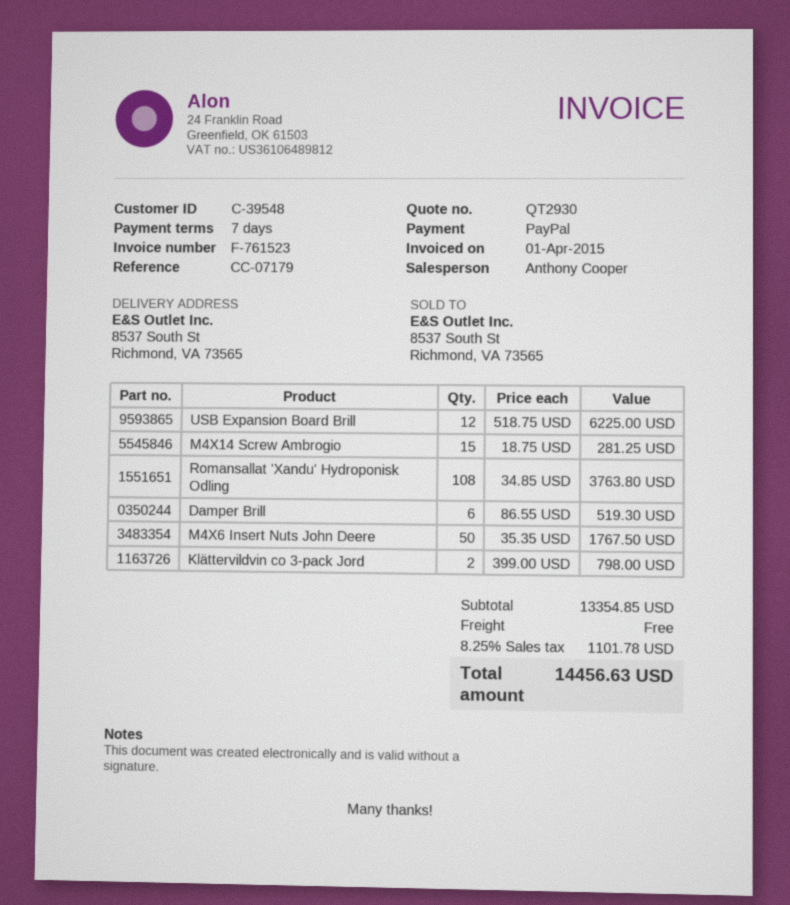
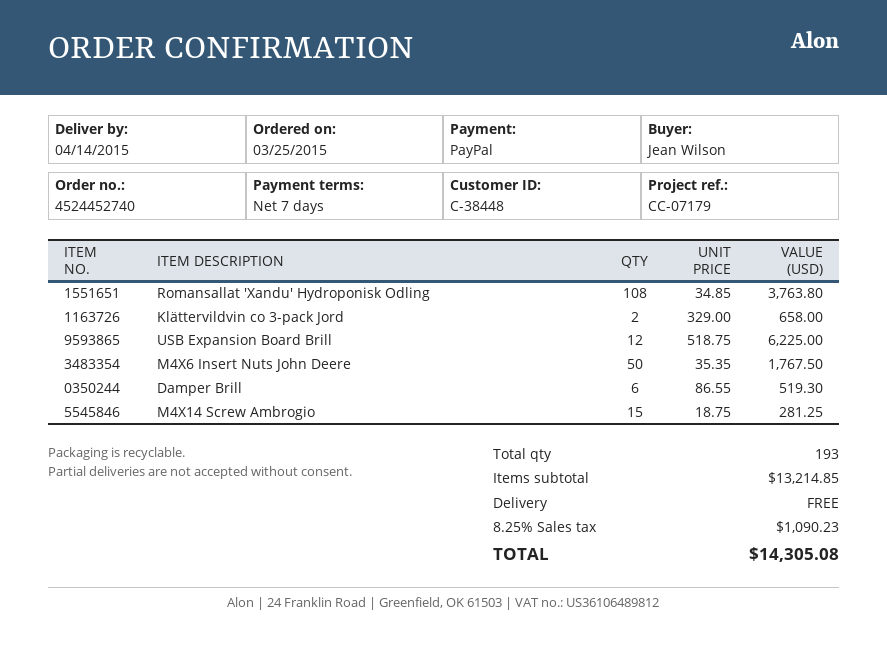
customer number: C-39548 -> C-38448
Klättervildvin co 3-pack Jord: 2 x 399.00 = 798.00 -> 2 x 329.00 = 658.00
subtotal: 13354.85 -> 13214.85
tax: 8.25% = 1101.78 -> 8.25% = 1090.23
total: 14456.63 -> 14305.08

